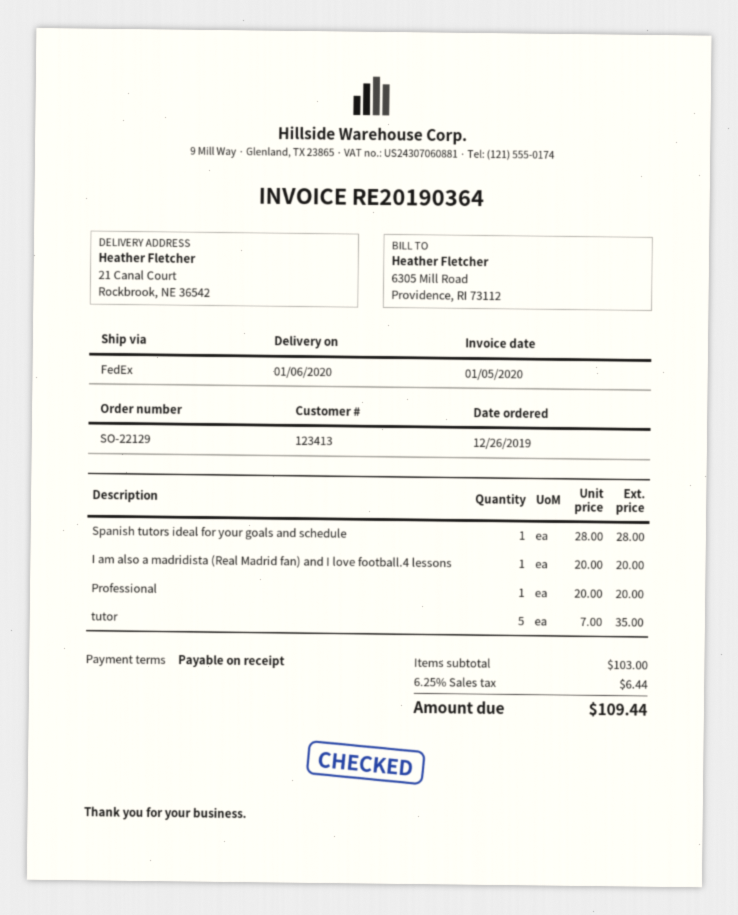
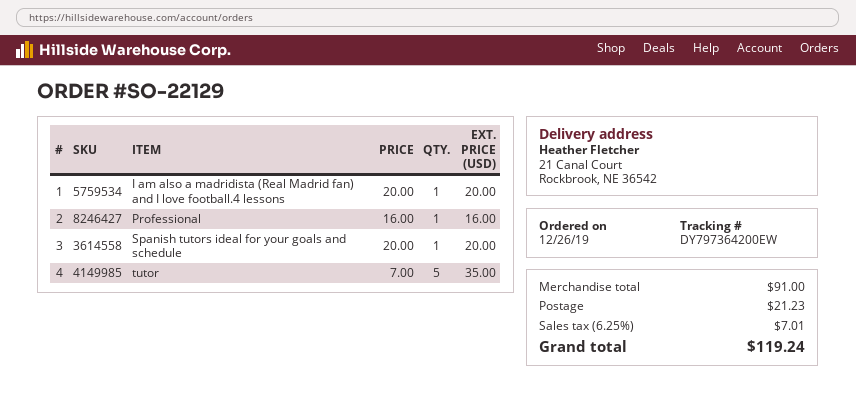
Spanish tutors ideal for your goals and schedule: 1 x 28.00 = 28.00 -> 1 x 20.00 = 20.00
Professional: 1 x 20.00 = 20.00 -> 1 x 16.00 = 16.00
subtotal: 103.00 -> 91.00
shipping: none -> 21.23
tax: 6.25% = 6.44 -> 6.25% = 7.01
total: 109.44 -> 119.24

